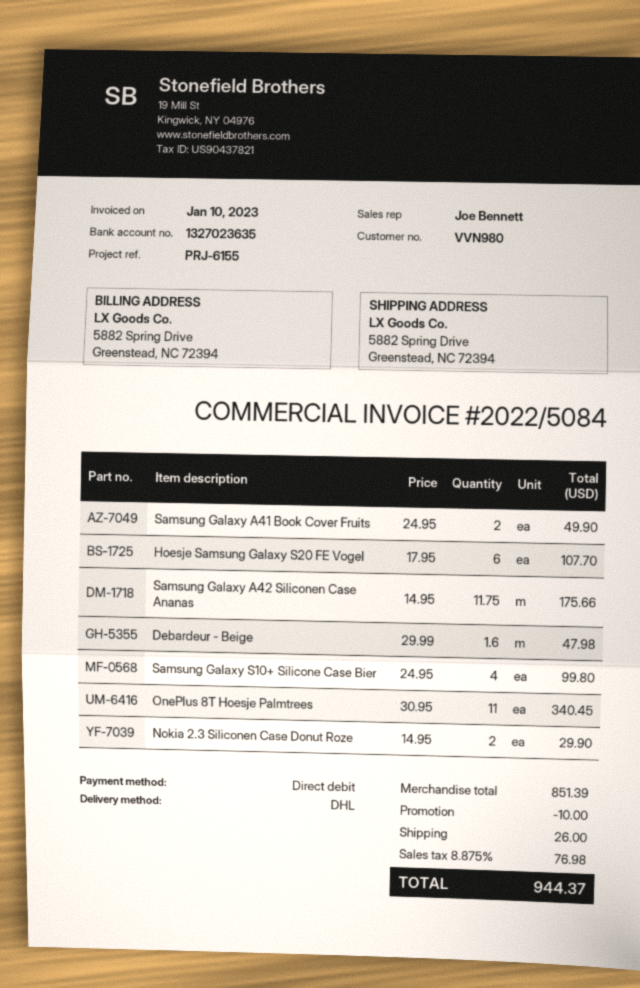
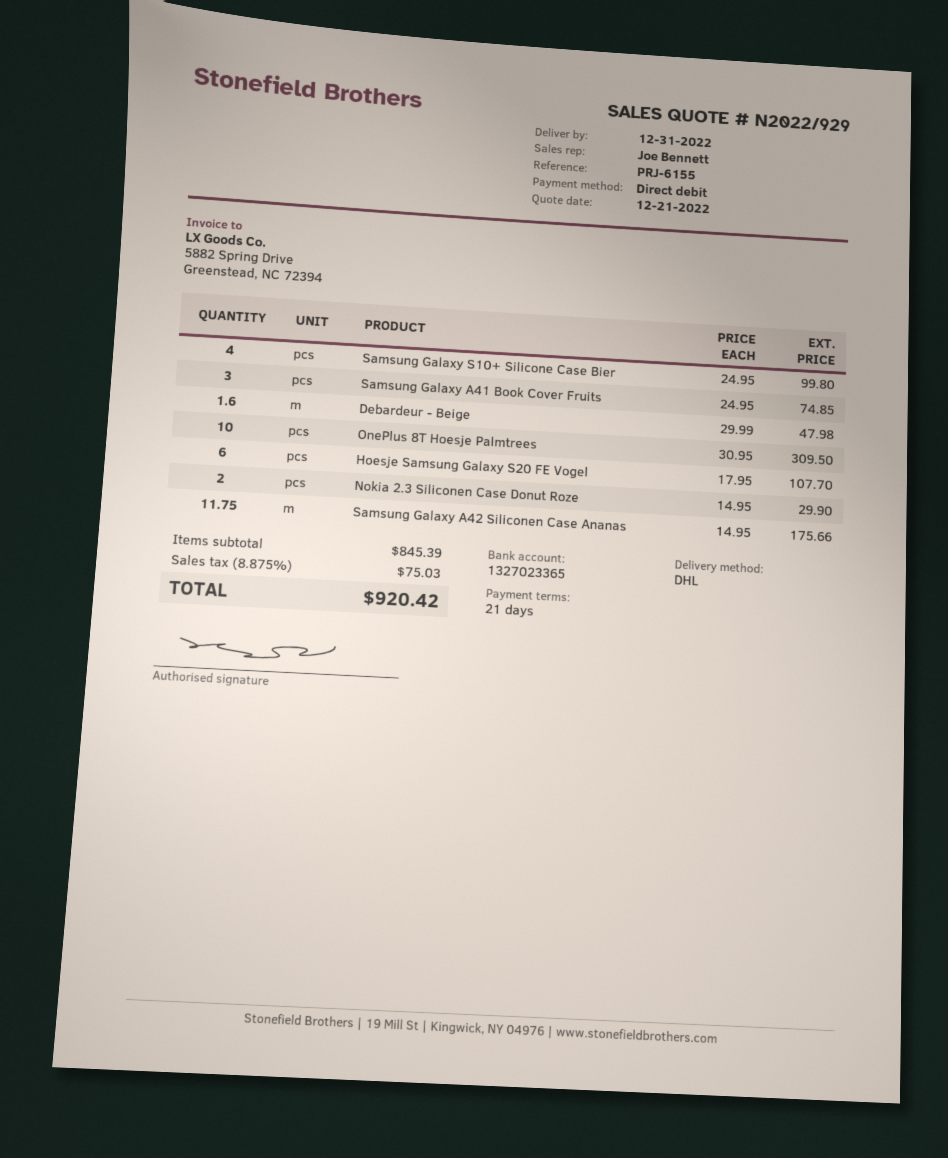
bank account: 1327023635 -> 1327023365
Samsung Galaxy A41 Book Cover Fruits: 2 x 24.95 = 49.90 -> 3 x 24.95 = 74.85
OnePlus 8T Hoesje Palmtrees: 11 x 30.95 = 340.45 -> 10 x 30.95 = 309.50
subtotal: 851.39 -> 845.39
discount: 10.00 -> none
shipping: 26.00 -> none
tax: 8.875% = 76.98 -> 8.875% = 75.03
total: 944.37 -> 920.42

